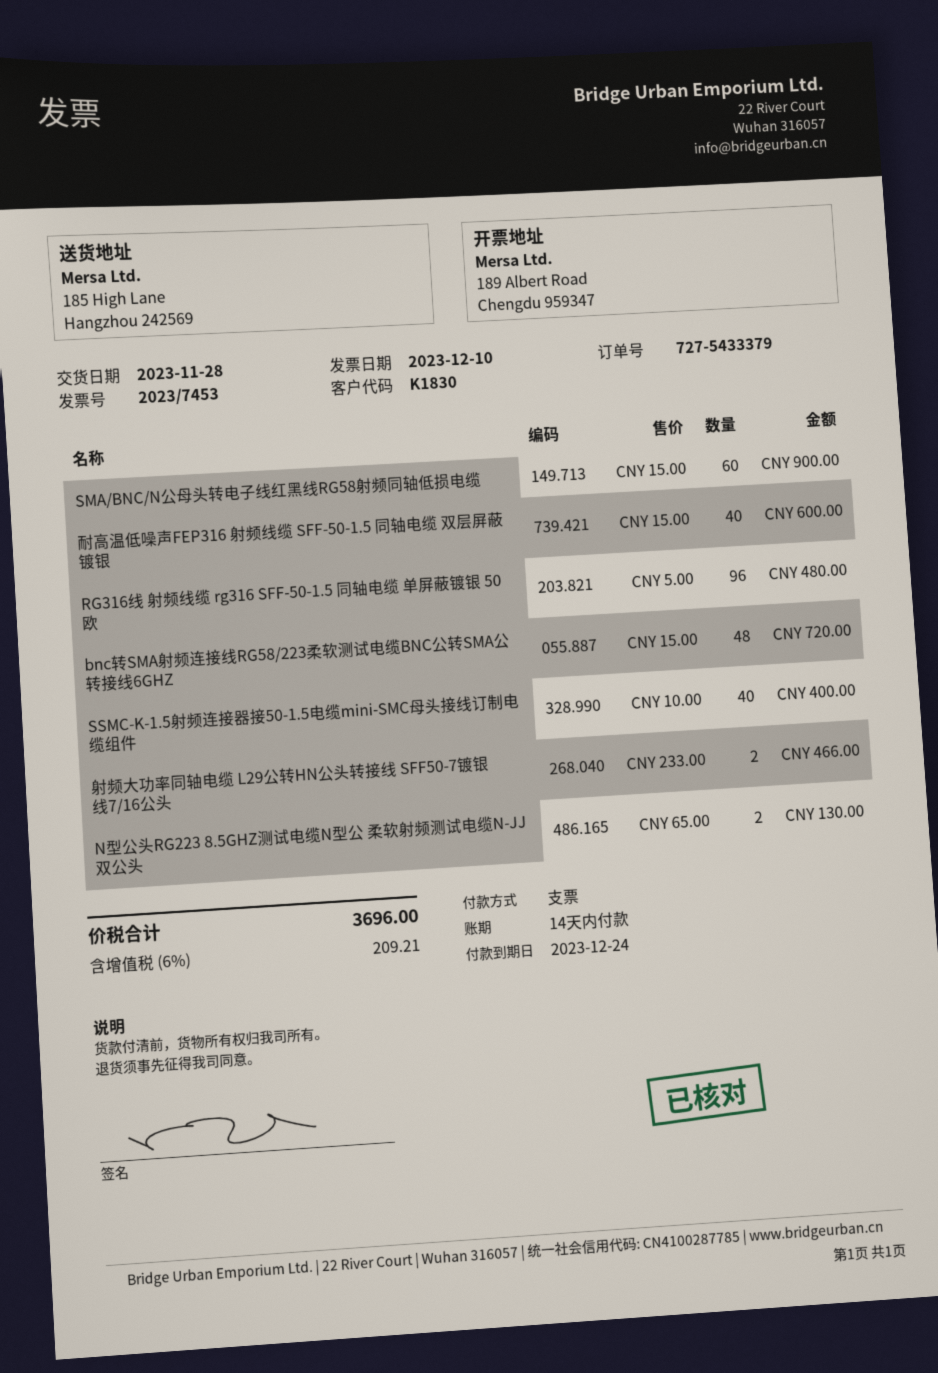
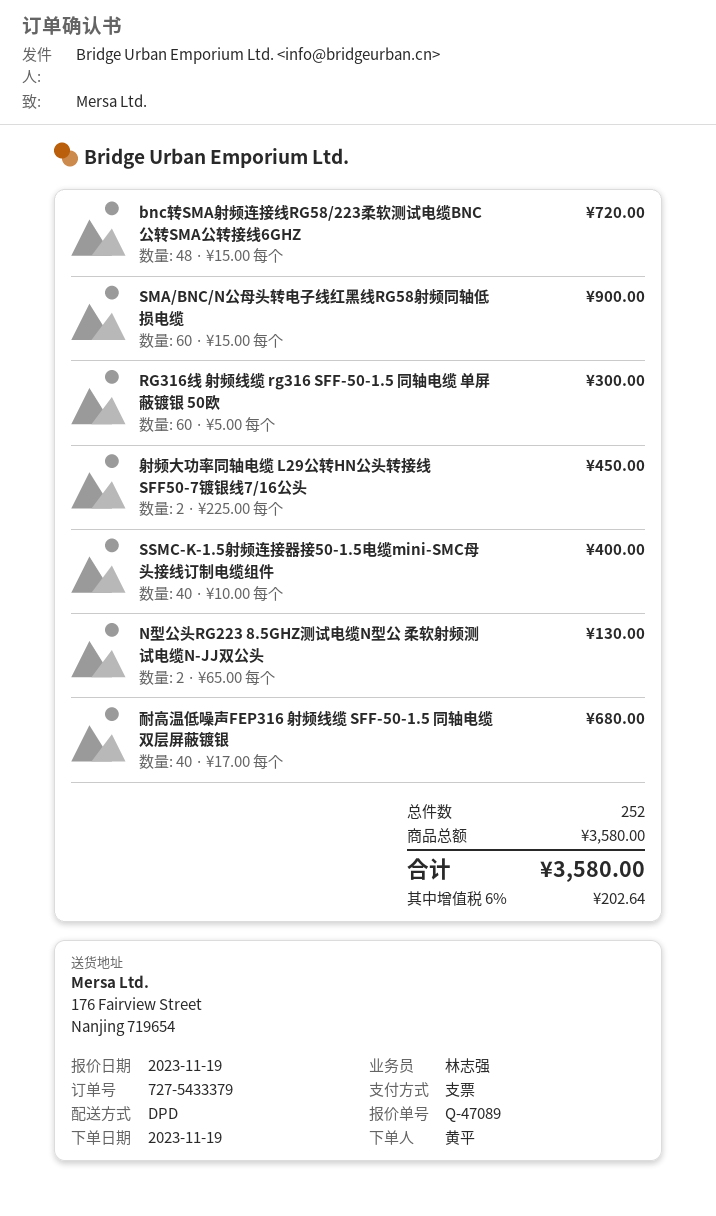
ship to: 185 High Lane, Hangzhou 242569 -> 176 Fairview Street, Nanjing 719654
耐高温低噪声FEP316 射频线缆 SFF-50-1.5 同轴电缆 双层屏蔽镀银: 40 x 15.00 = 600.00 -> 40 x 17.00 = 680.00
RG316线 射频线缆 rg316 SFF-50-1.5 同轴电缆 单屏蔽镀银 50欧: 96 x 5.00 = 480.00 -> 60 x 5.00 = 300.00
射频大功率同轴电缆 L29公转HN公头转接线 SFF50-7镀银线7/16公头: 2 x 233.00 = 466.00 -> 2 x 225.00 = 450.00
tax: 6% = 209.21 -> 6% = 202.64
total: 3696.00 -> 3580.00

